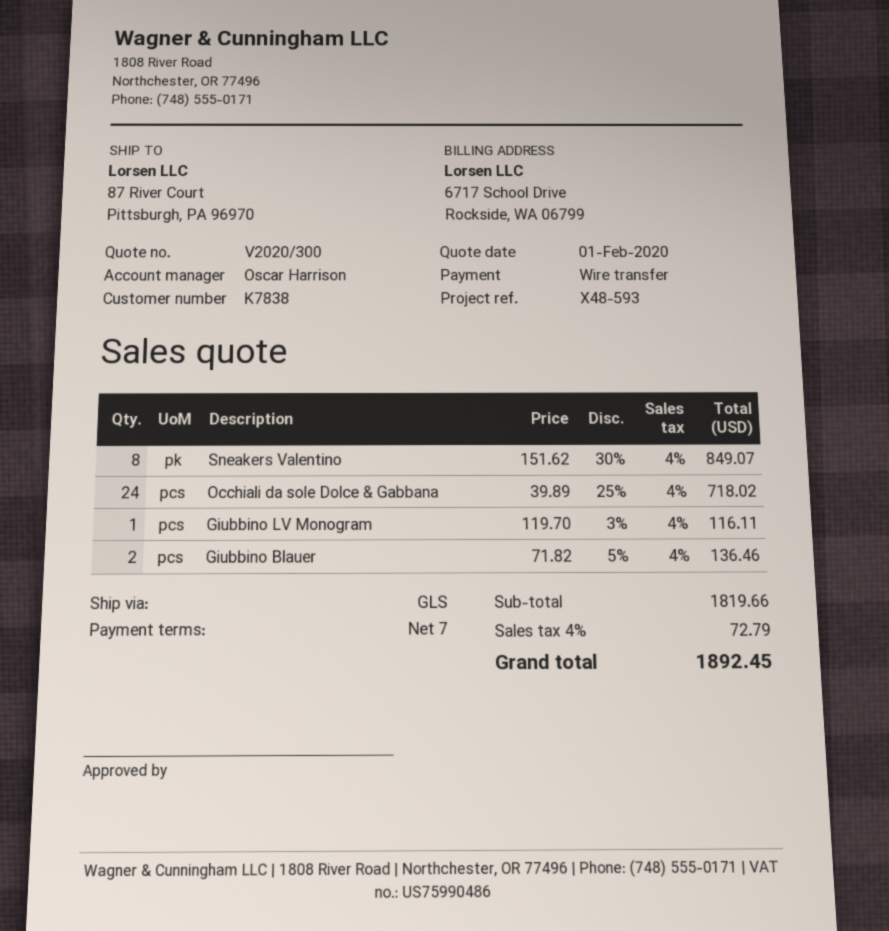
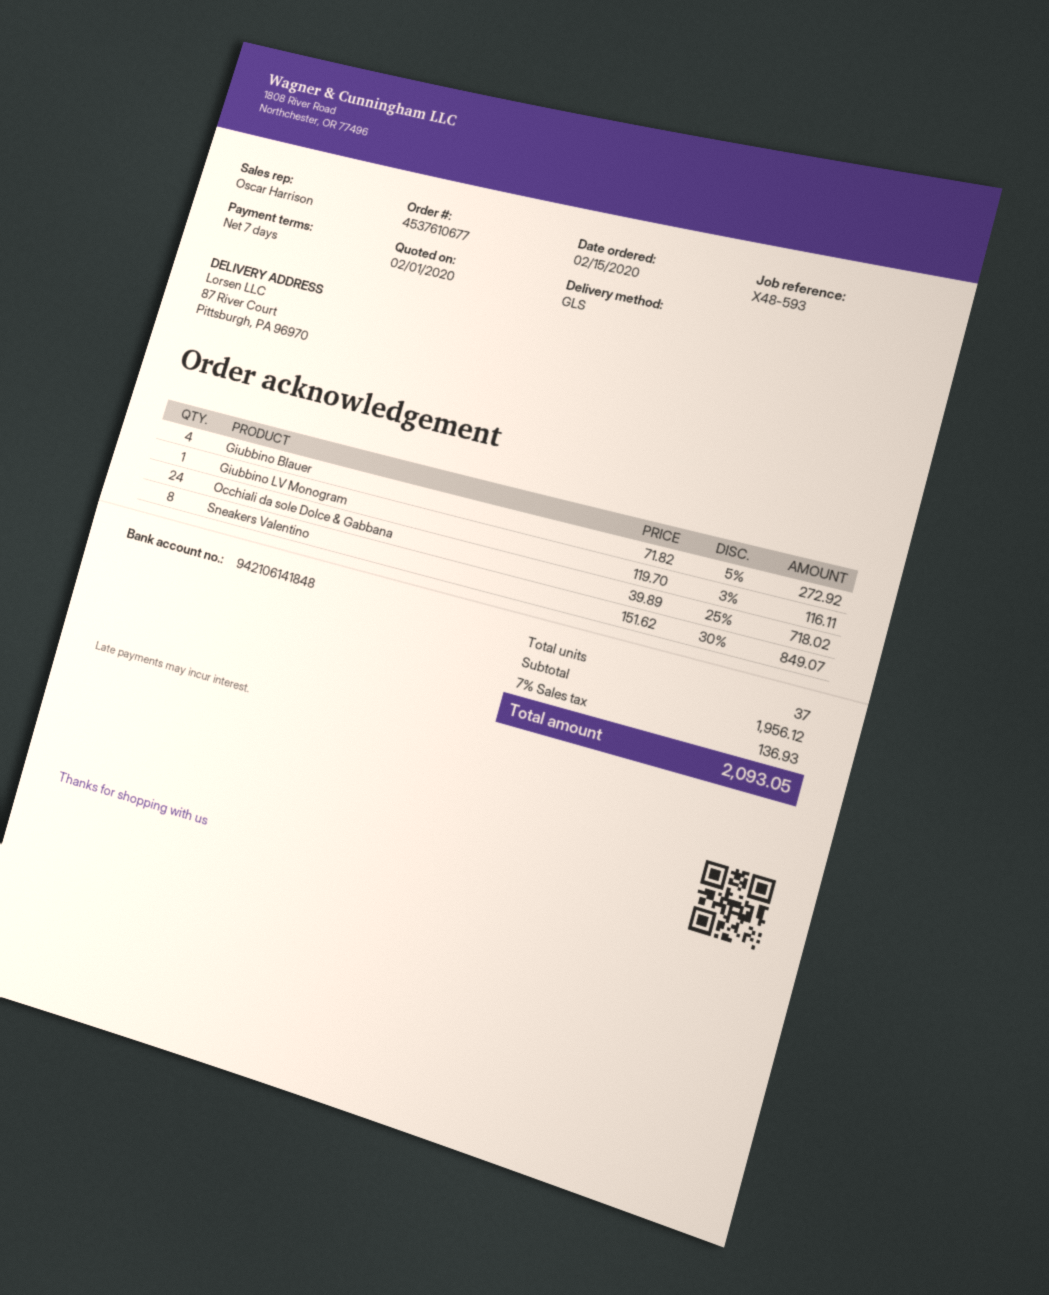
Giubbino Blauer: 2 x 71.82 - 5% = 136.46 -> 4 x 71.82 - 5% = 272.92
subtotal: 1819.66 -> 1956.12
tax: 4% = 72.79 -> 7% = 136.93
total: 1892.45 -> 2093.05

